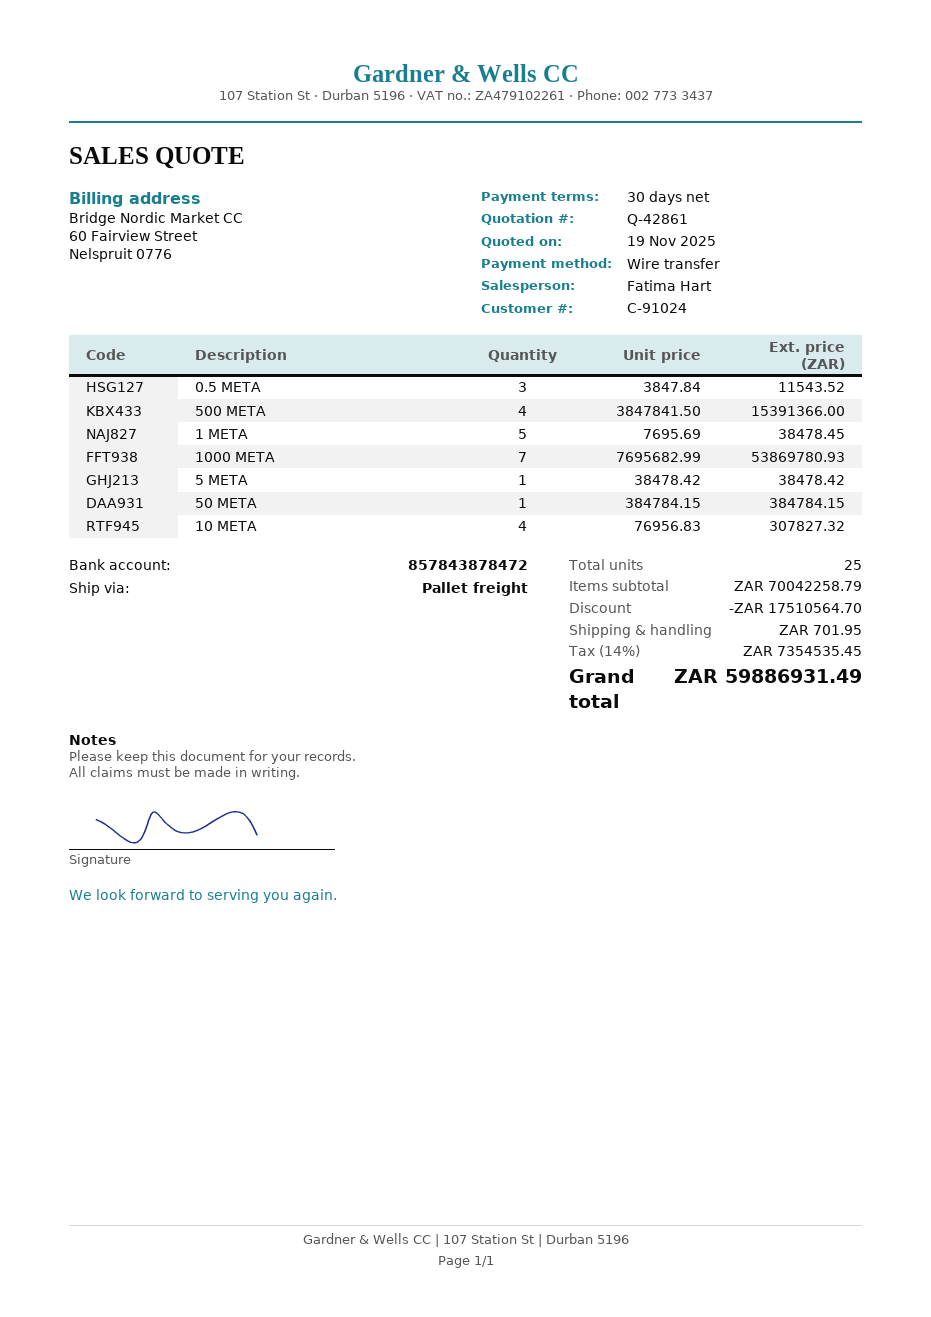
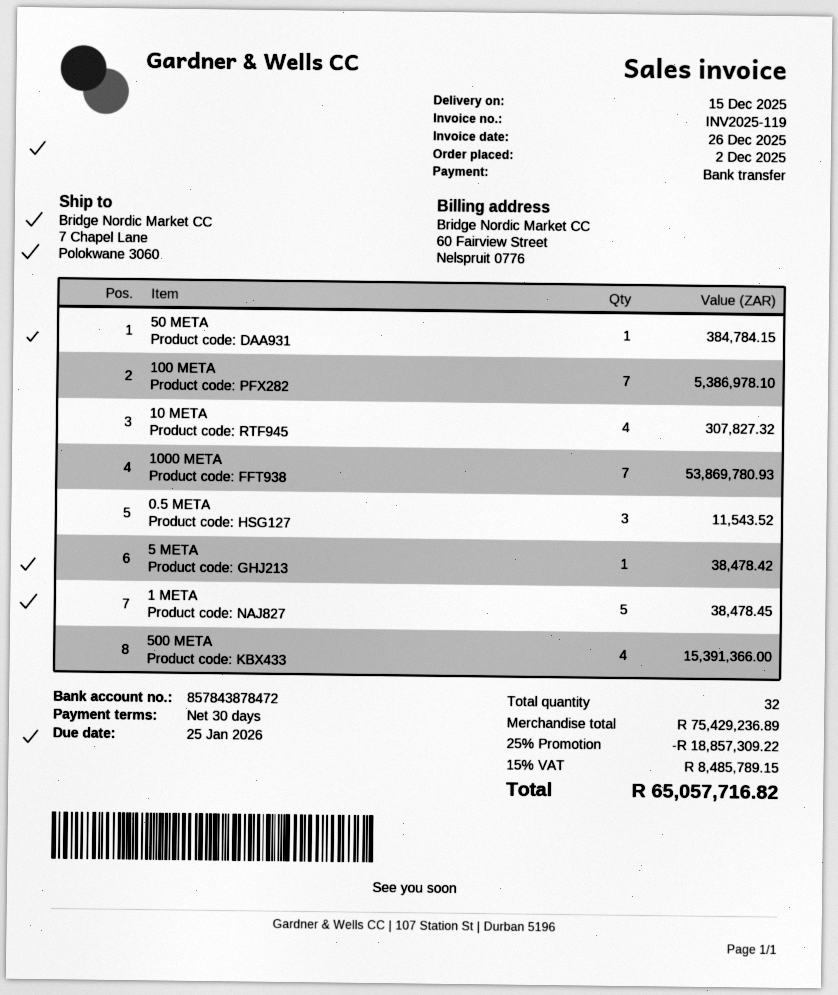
100 META: none -> 7 for 5386978.10
total quantity: 25 -> 32
subtotal: 70042258.79 -> 75429236.89
discount: 17510564.70 -> 18857309.22
shipping: 701.95 -> none
tax: 14% = 7354535.45 -> 15% = 8485789.15
total: 59886931.49 -> 65057716.82

